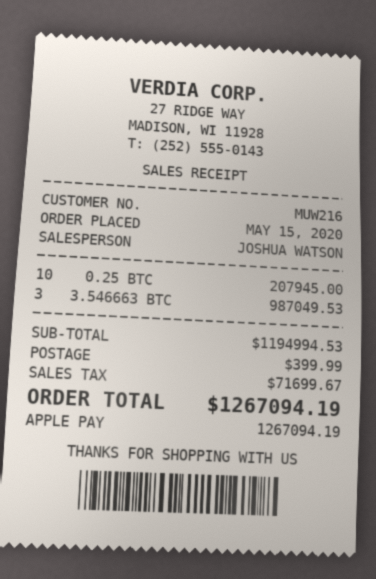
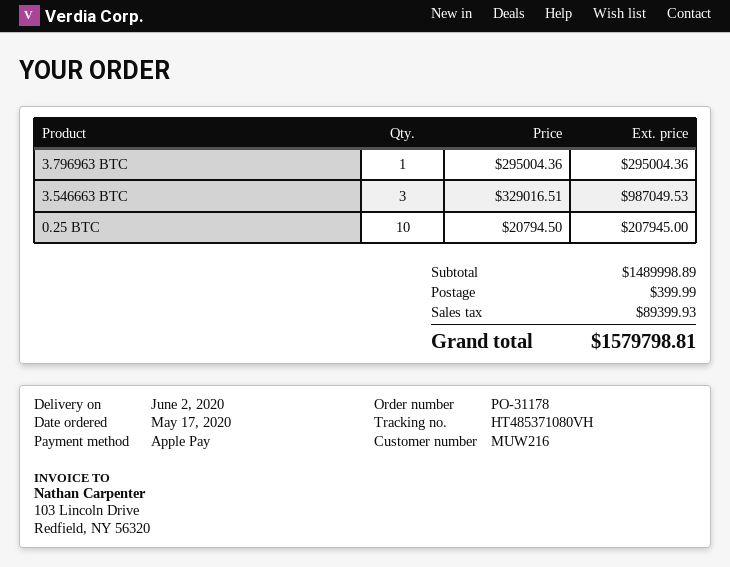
order date: 2020-05-15 -> 2020-05-17
3.796963 BTC: none -> 1 for 295004.36
subtotal: 1194994.53 -> 1489998.89
tax: 71699.67 -> 89399.93
total: 1267094.19 -> 1579798.81

